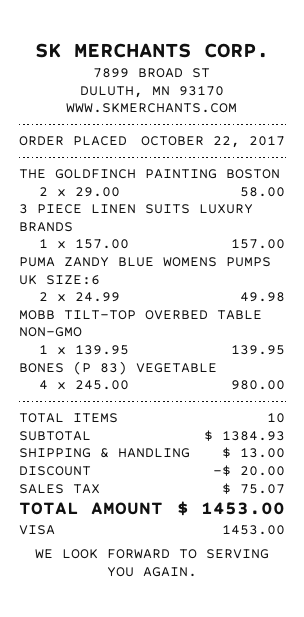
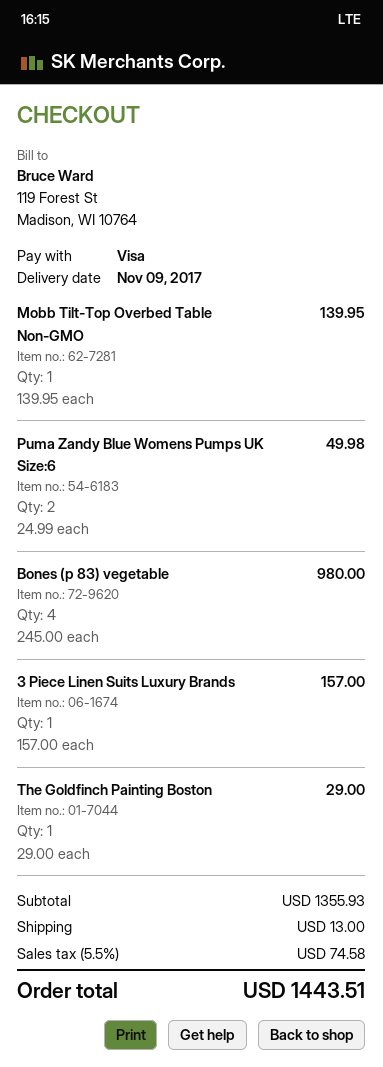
THE GOLDFINCH PAINTING BOSTON: 2 x 29.00 = 58.00 -> 1 x 29.00 = 29.00
subtotal: 1384.93 -> 1355.93
discount: 20.00 -> none
tax: 75.07 -> 74.58
total: 1453.00 -> 1443.51

